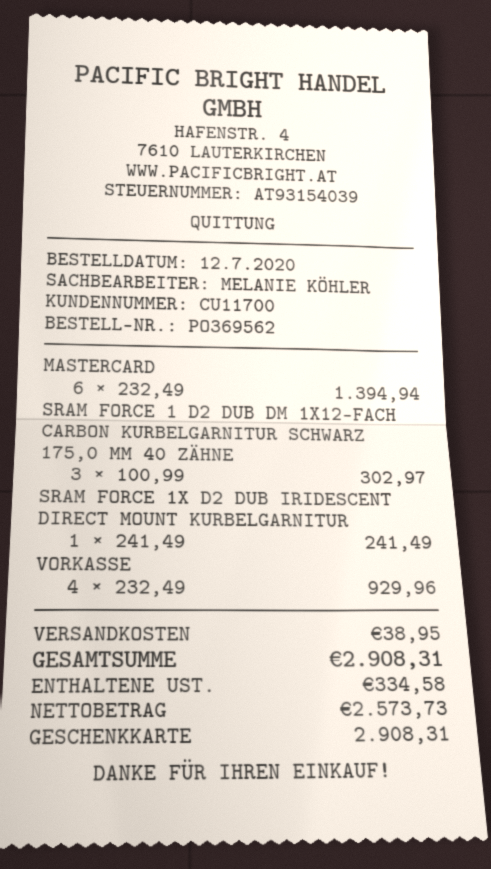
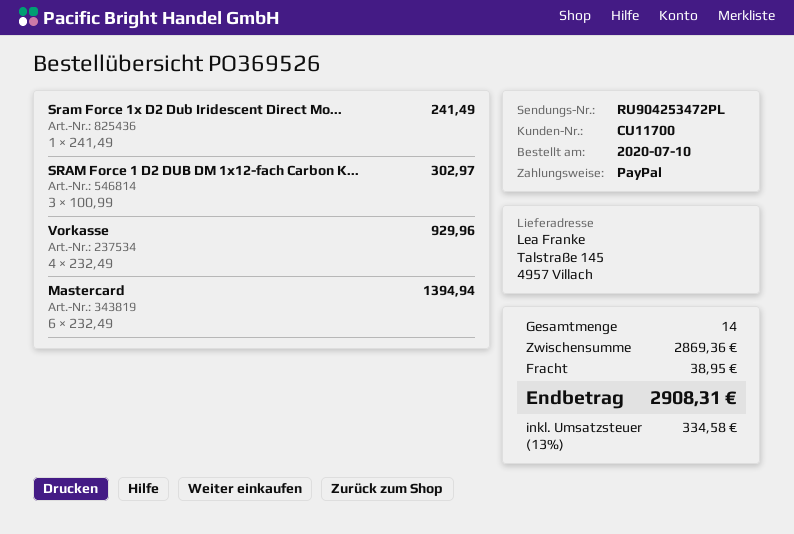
order number: PO369562 -> PO369526
order date: 2020-07-12 -> 2020-07-10
payment method: gift card -> PayPal

